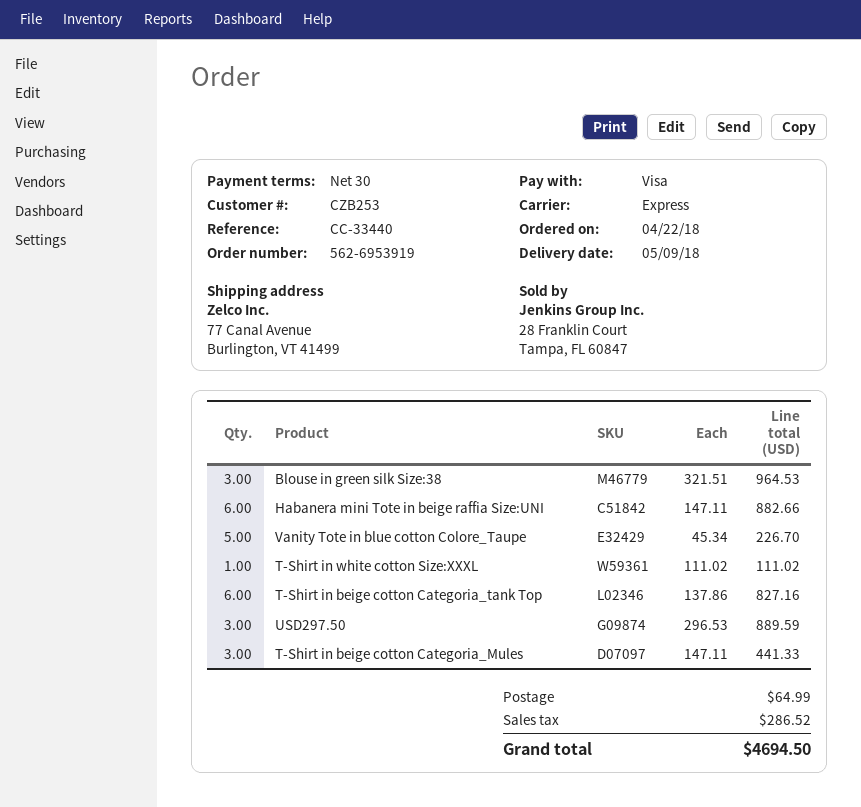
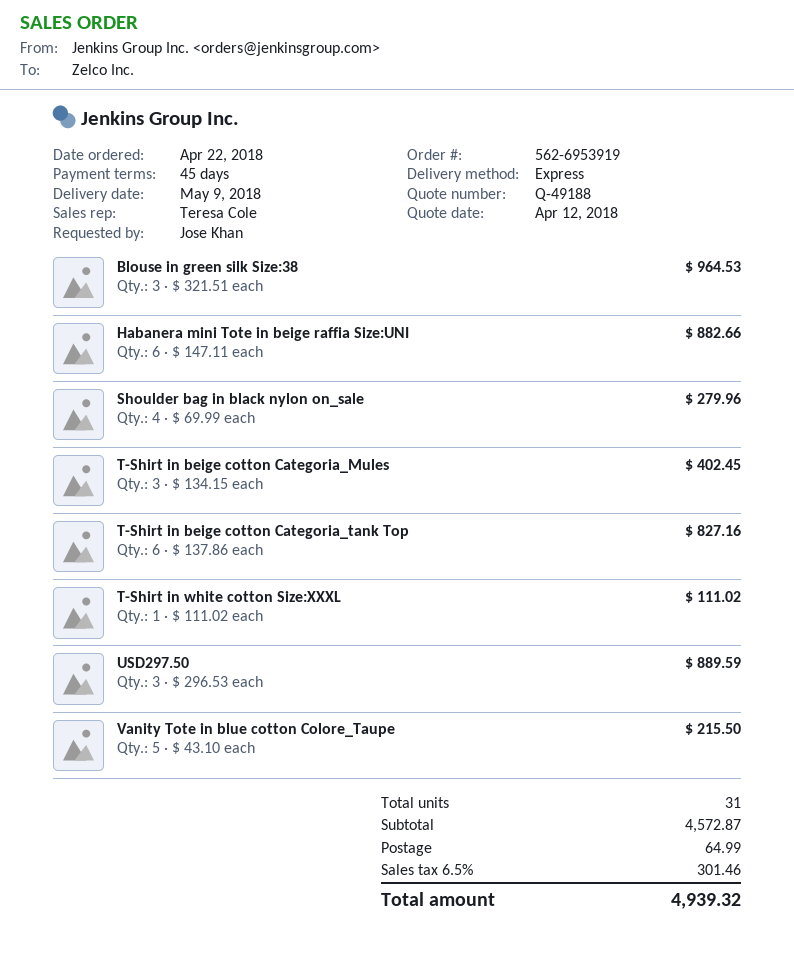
payment terms: 30 days -> 45 days
Vanity Tote in blue cotton Colore_Taupe: 5 x 45.34 = 226.70 -> 5 x 43.10 = 215.50
T-Shirt in beige cotton Categoria_Mules: 3 x 147.11 = 441.33 -> 3 x 134.15 = 402.45
Shoulder bag in black nylon on_sale: none -> 4 x 69.99 = 279.96
tax: 286.52 -> 301.46
total: 4694.50 -> 4939.32

